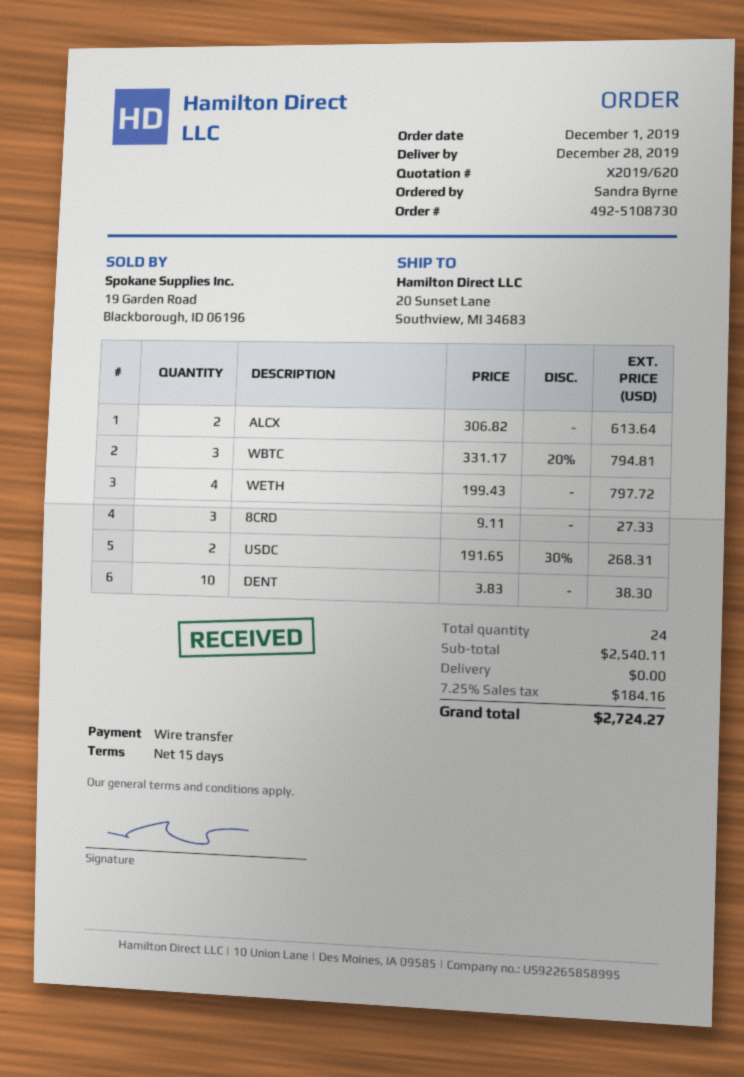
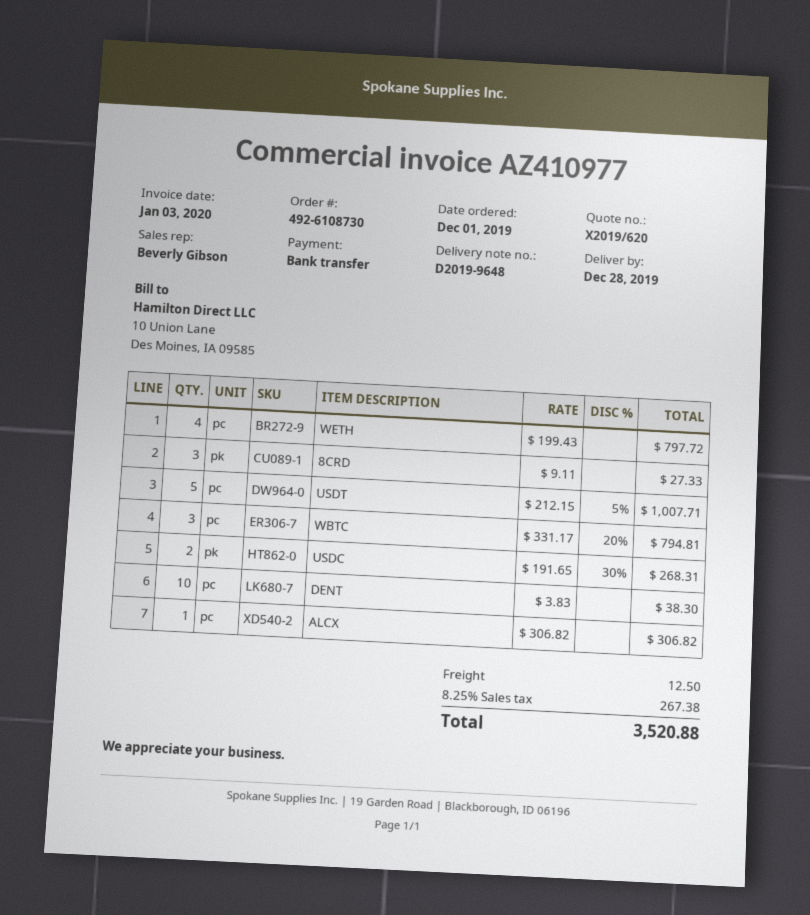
order number: 492-5108730 -> 492-6108730
ALCX: 2 x 306.82 = 613.64 -> 1 x 306.82 = 306.82
USDT: none -> 5 x 212.15 - 5% = 1007.71
shipping: 0.00 -> 12.50
tax: 7.25% = 184.16 -> 8.25% = 267.38
total: 2724.27 -> 3520.88

